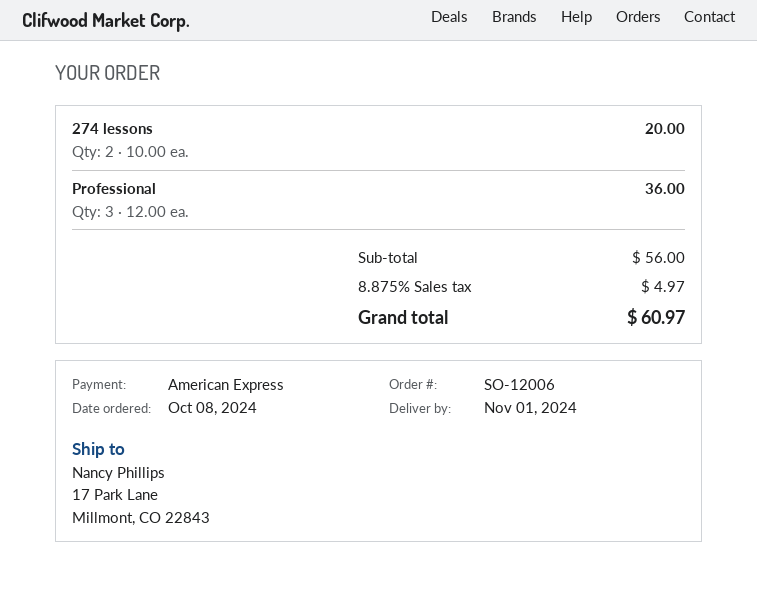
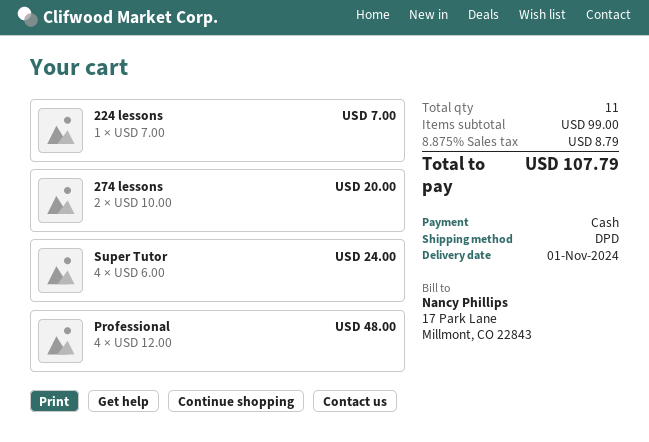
payment method: American Express -> cash
Professional: 3 x 12.00 = 36.00 -> 4 x 12.00 = 48.00
224 lessons: none -> 1 x 7.00 = 7.00
Super Tutor: none -> 4 x 6.00 = 24.00
subtotal: 56.00 -> 99.00
tax: 8.875% = 4.97 -> 8.875% = 8.79
total: 60.97 -> 107.79

